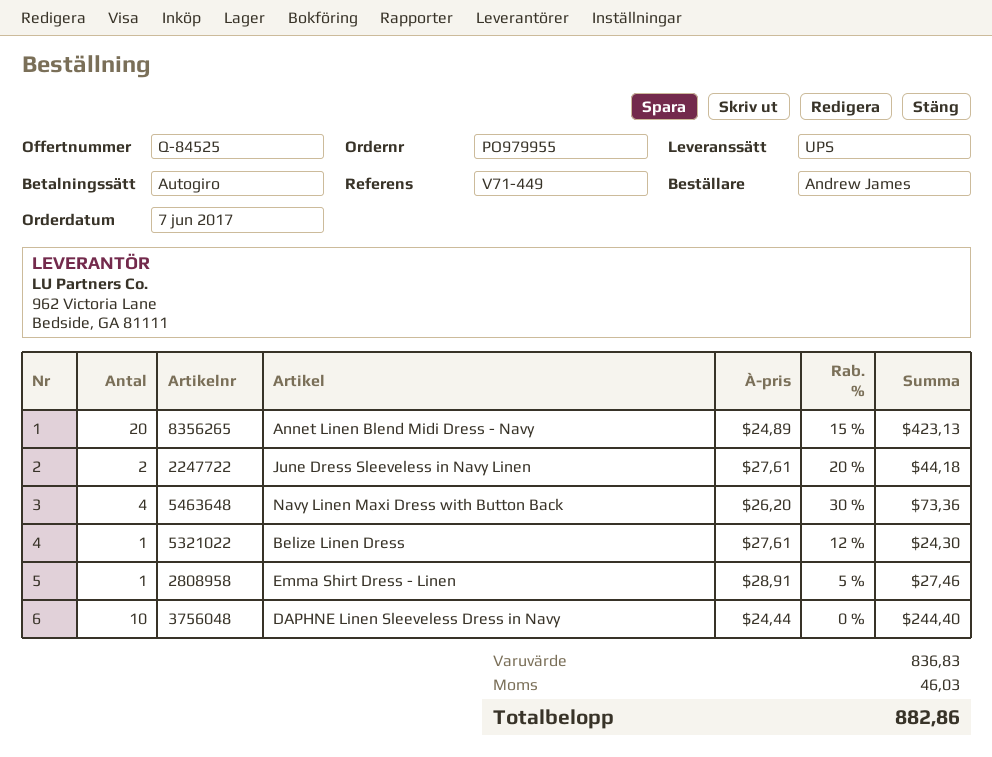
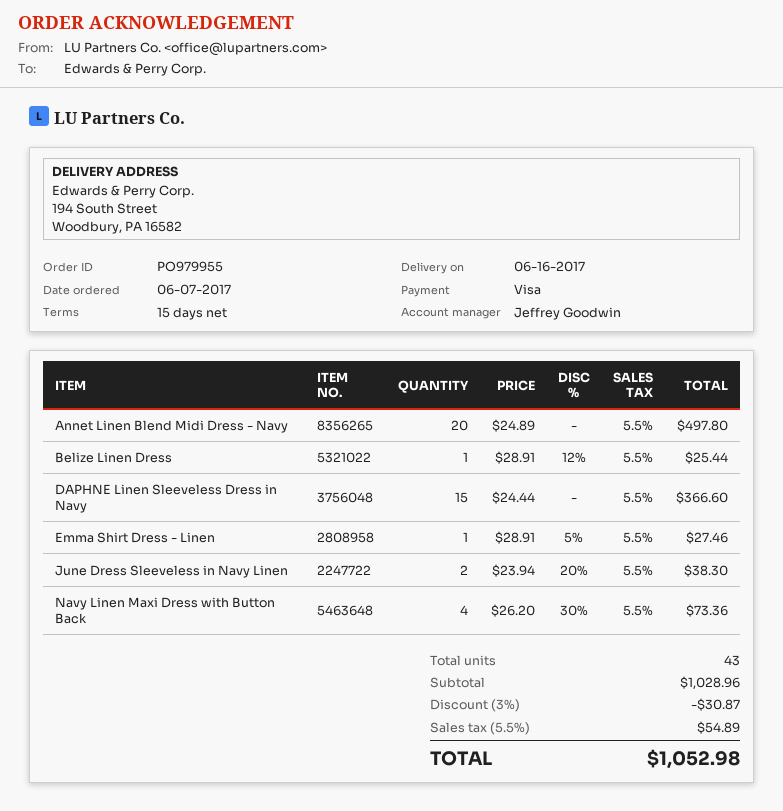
payment method: direct debit -> Visa
Annet Linen Blend Midi Dress - Navy: 20 x 24.89 - 15% = 423.13 -> 20 x 24.89 = 497.80
June Dress Sleeveless in Navy Linen: 2 x 27.61 - 20% = 44.18 -> 2 x 23.94 - 20% = 38.30
Belize Linen Dress: 1 x 27.61 - 12% = 24.30 -> 1 x 28.91 - 12% = 25.44
DAPHNE Linen Sleeveless Dress in Navy: 10 x 24.44 = 244.40 -> 15 x 24.44 = 366.60
subtotal: 836.83 -> 1028.96
discount: none -> 3% = 30.87
tax: 46.03 -> 54.89
total: 882.86 -> 1052.98

